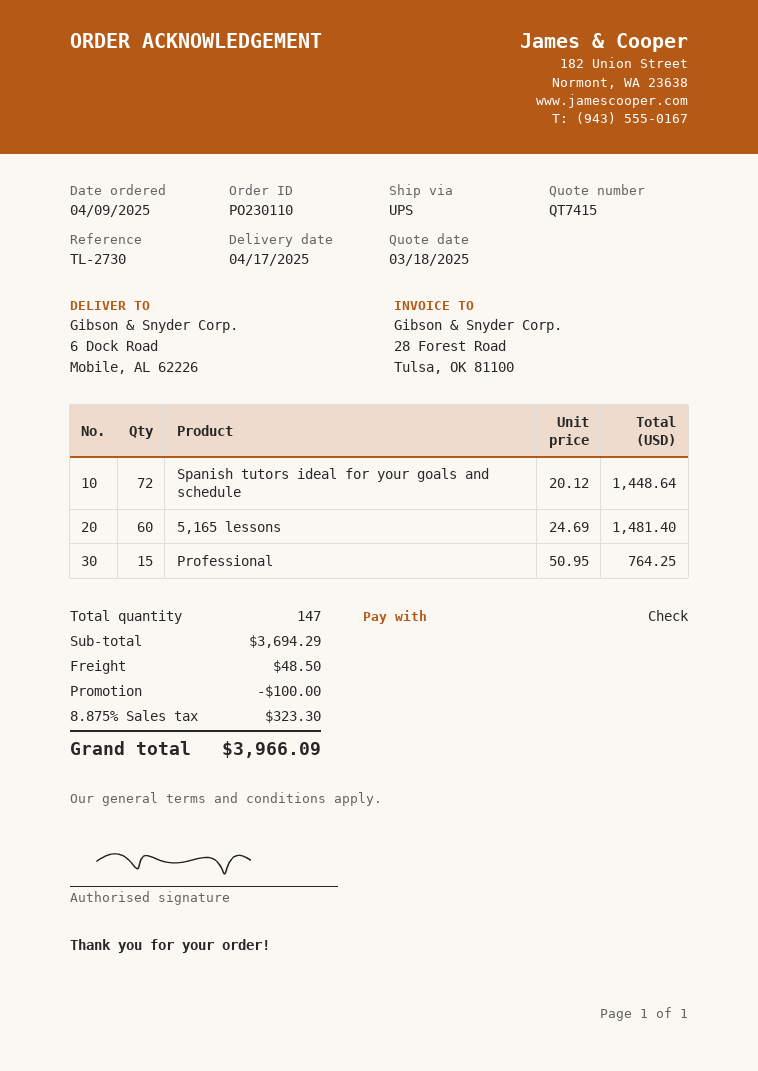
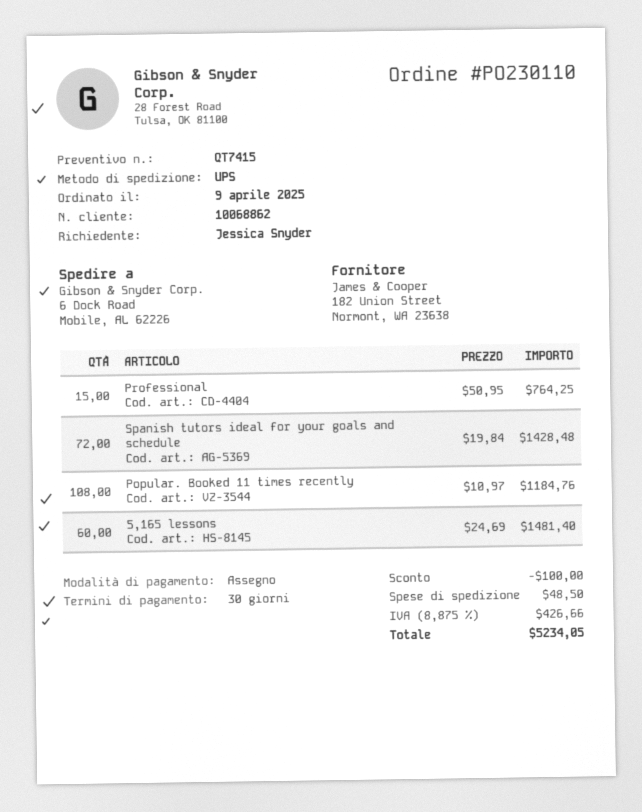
Spanish tutors ideal for your goals and schedule: 72 x 20.12 = 1448.64 -> 72 x 19.84 = 1428.48
Popular. Booked 11 times recently: none -> 108 x 10.97 = 1184.76
tax: 8.875% = 323.30 -> 8.875% = 426.66
total: 3966.09 -> 5234.05

